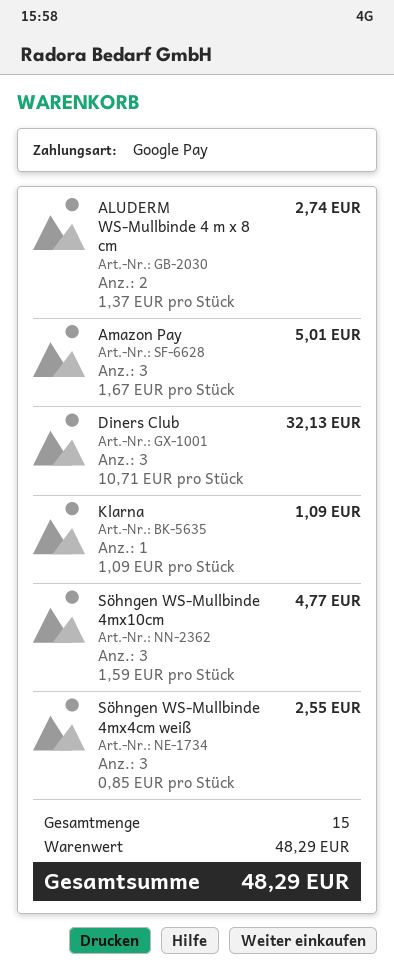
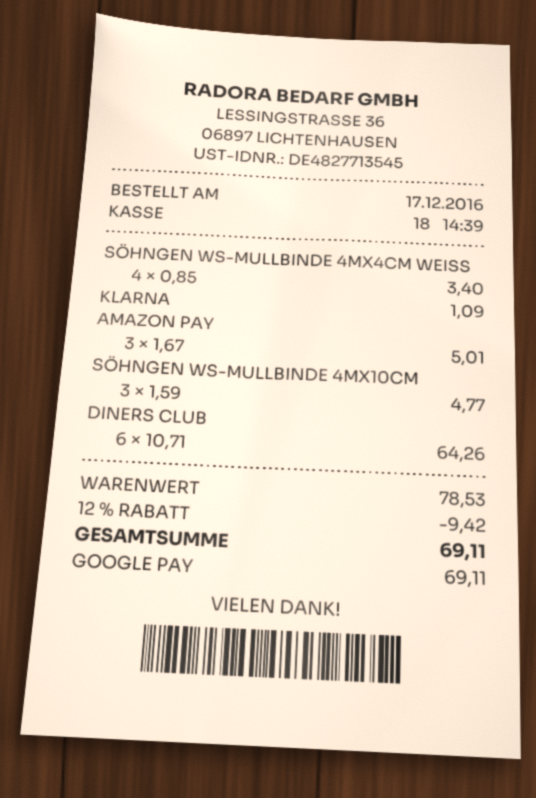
ALUDERM WS-Mullbinde 4 m x 8 cm: 2 x 1.37 = 2.74 -> none
Diners Club: 3 x 10.71 = 32.13 -> 6 x 10.71 = 64.26
Söhngen WS-Mullbinde 4mx4cm weiß: 3 x 0.85 = 2.55 -> 4 x 0.85 = 3.40
subtotal: 48.29 -> 78.53
discount: none -> 12% = 9.42
total: 48.29 -> 69.11

